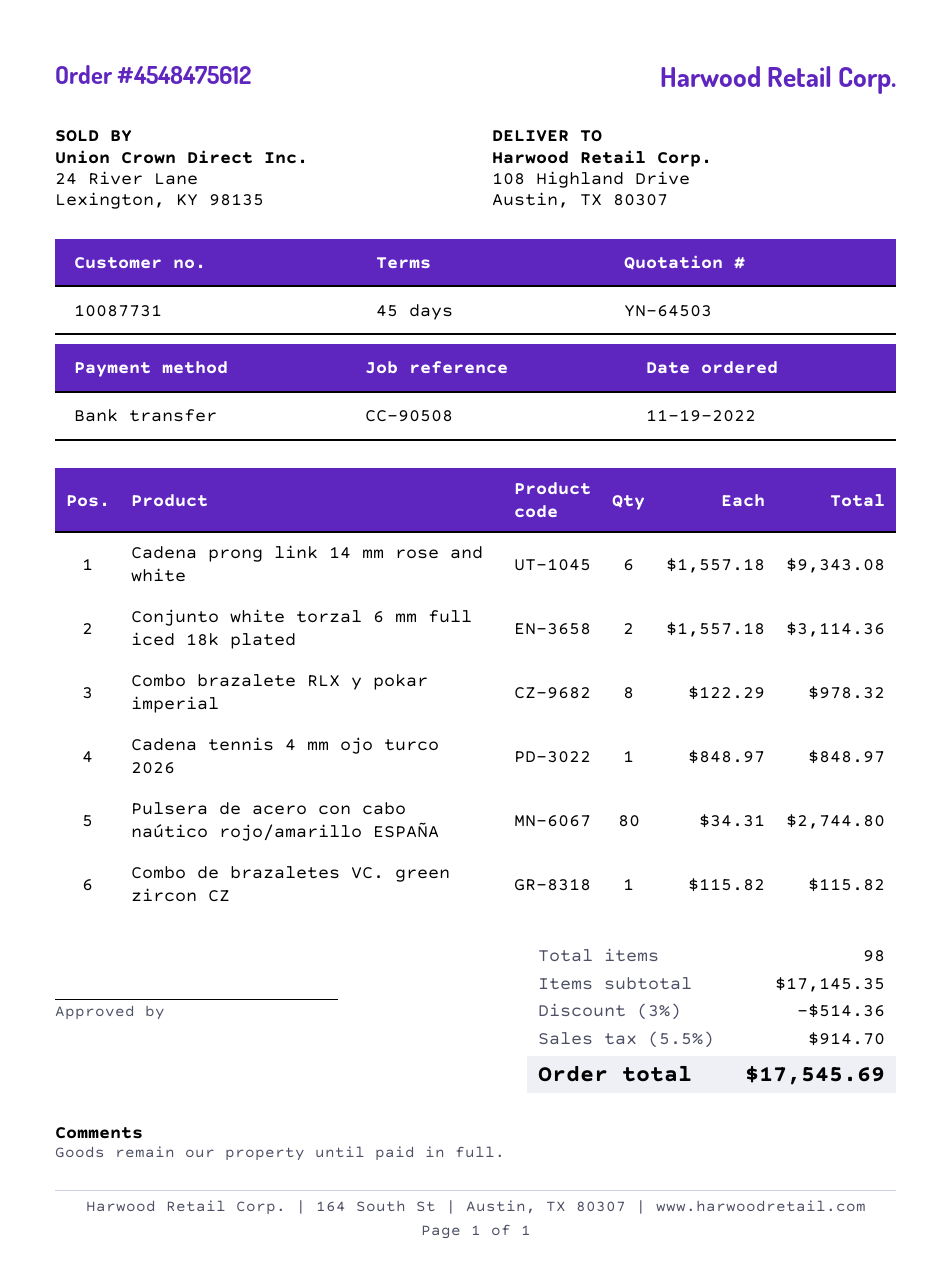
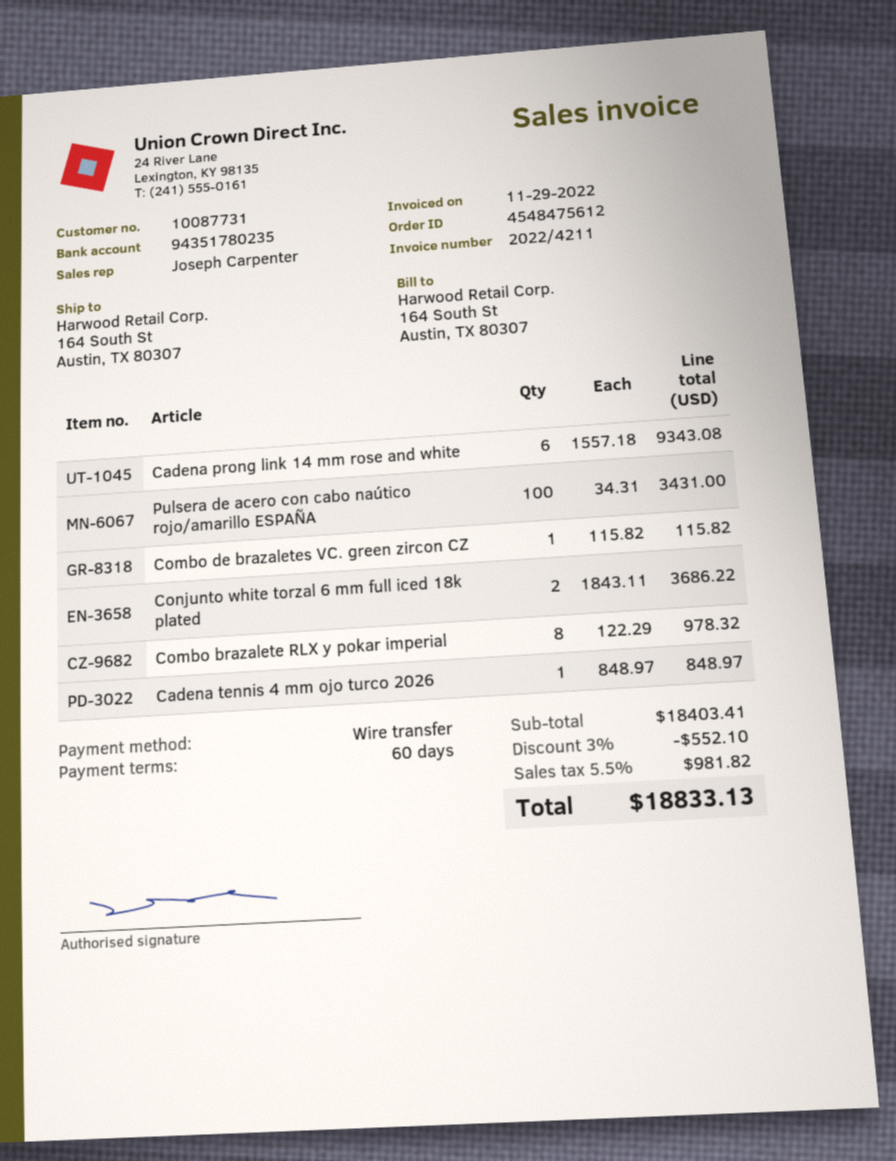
payment terms: 45 days -> 60 days
ship to: 108 Highland Drive, Austin, TX 80307 -> 164 South St, Austin, TX 80307
Conjunto white torzal 6 mm full iced 18k plated: 2 x 1557.18 = 3114.36 -> 2 x 1843.11 = 3686.22
Pulsera de acero con cabo naútico rojo/amarillo ESPAÑA: 80 x 34.31 = 2744.80 -> 100 x 34.31 = 3431.00
subtotal: 17145.35 -> 18403.41
discount: 3% = 514.36 -> 3% = 552.10
tax: 5.5% = 914.70 -> 5.5% = 981.82
total: 17545.69 -> 18833.13

